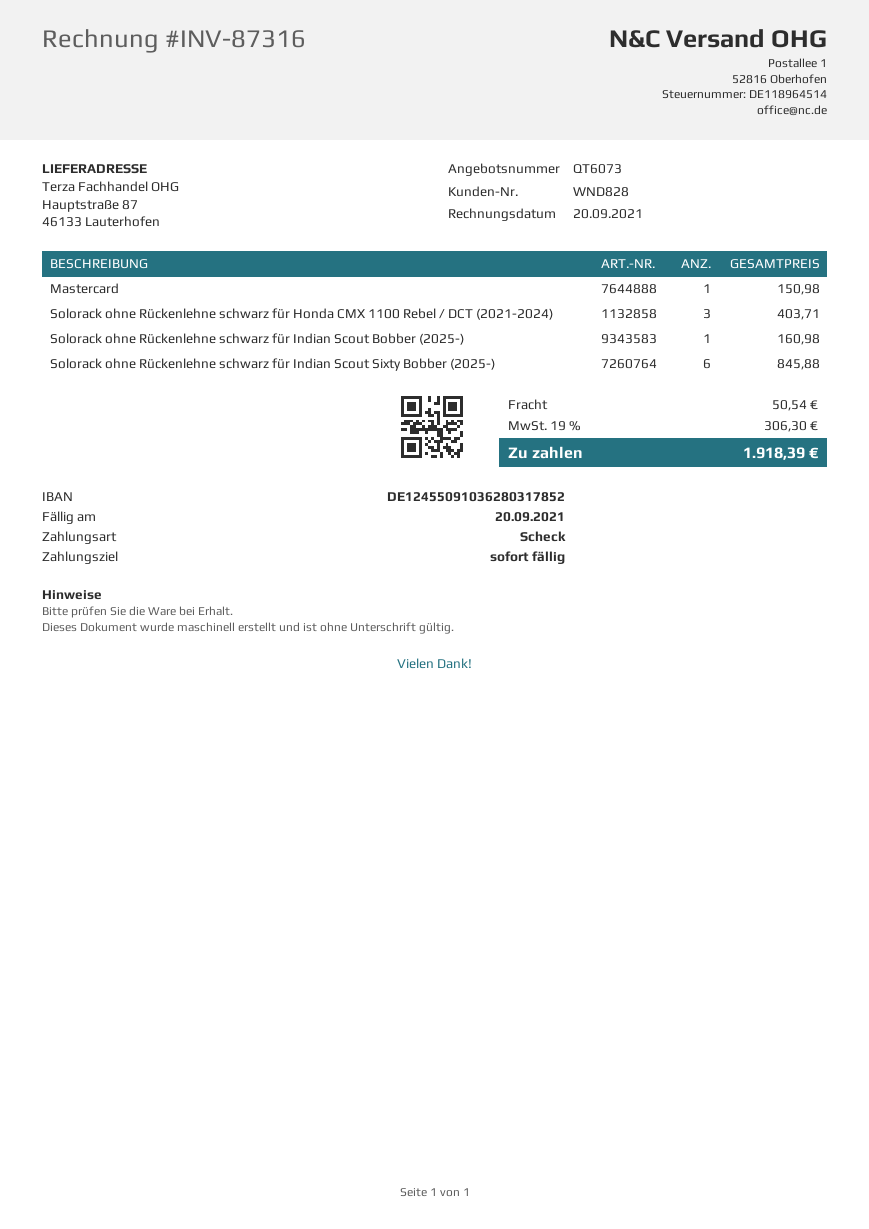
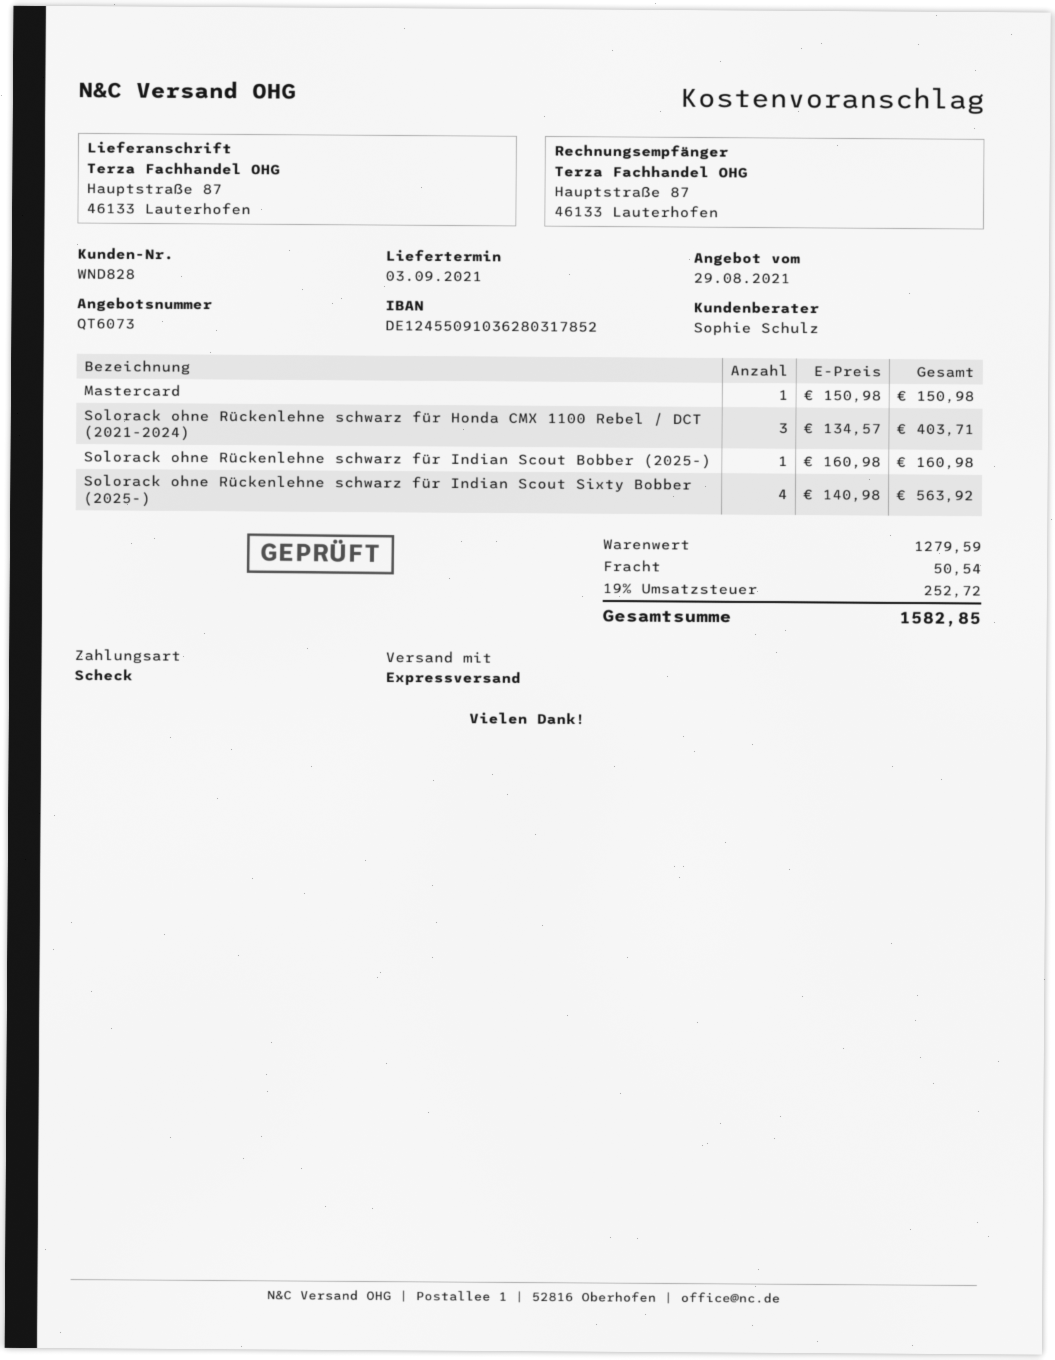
Solorack ohne Rückenlehne schwarz für Indian Scout Sixty Bobber (2025-): 6 for 845.88 -> 4 for 563.92
tax: 19% = 306.30 -> 19% = 252.72
total: 1918.39 -> 1582.85

